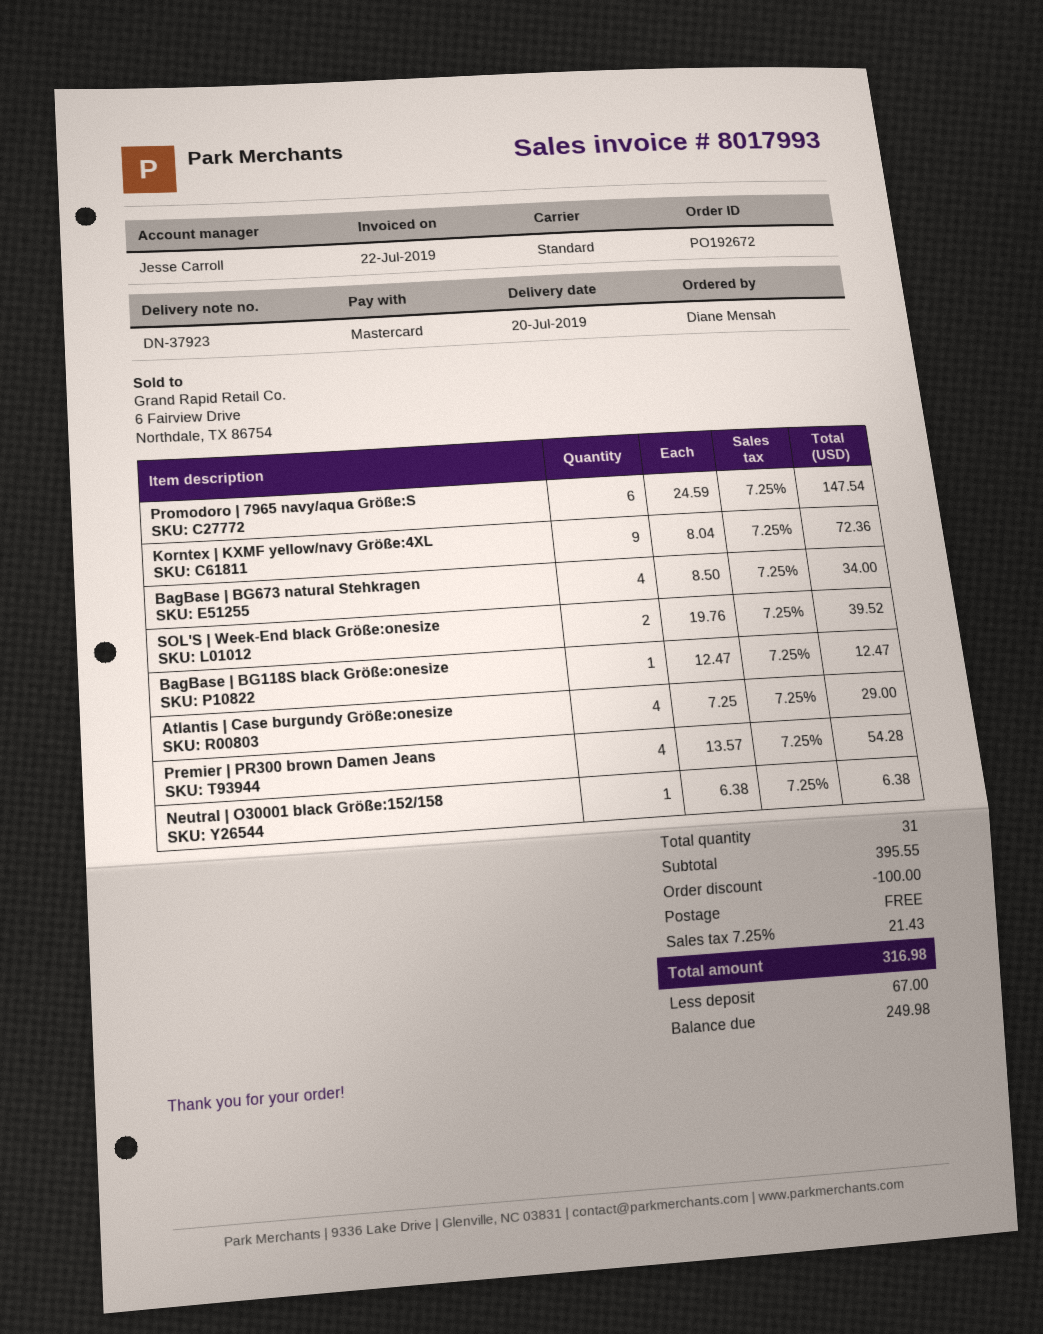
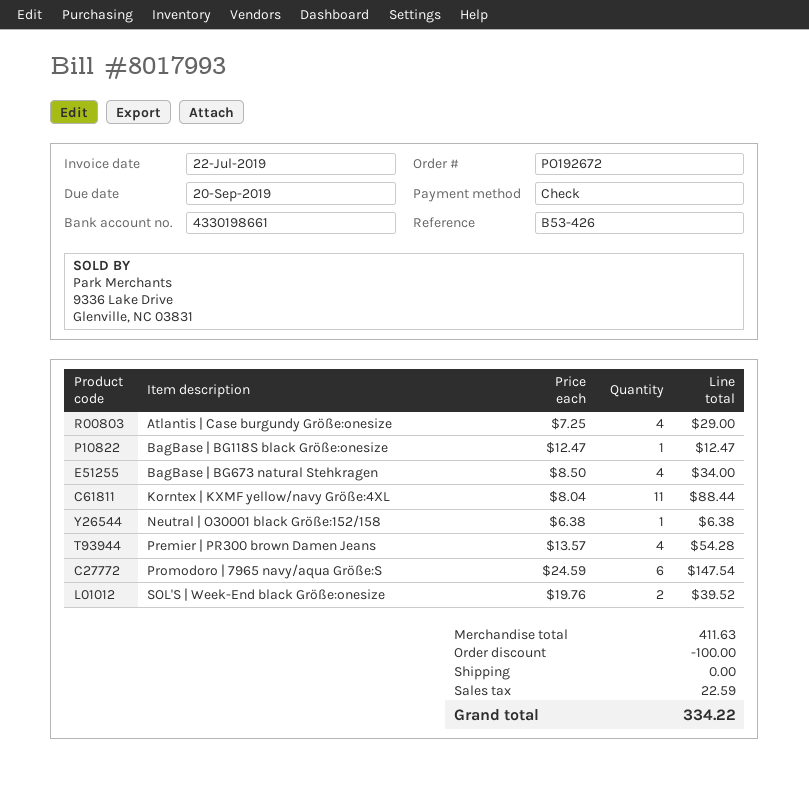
payment method: Mastercard -> cheque
Korntex | KXMF yellow/navy Größe:4XL: 9 x 8.04 = 72.36 -> 11 x 8.04 = 88.44
subtotal: 395.55 -> 411.63
tax: 21.43 -> 22.59
total: 316.98 -> 334.22

